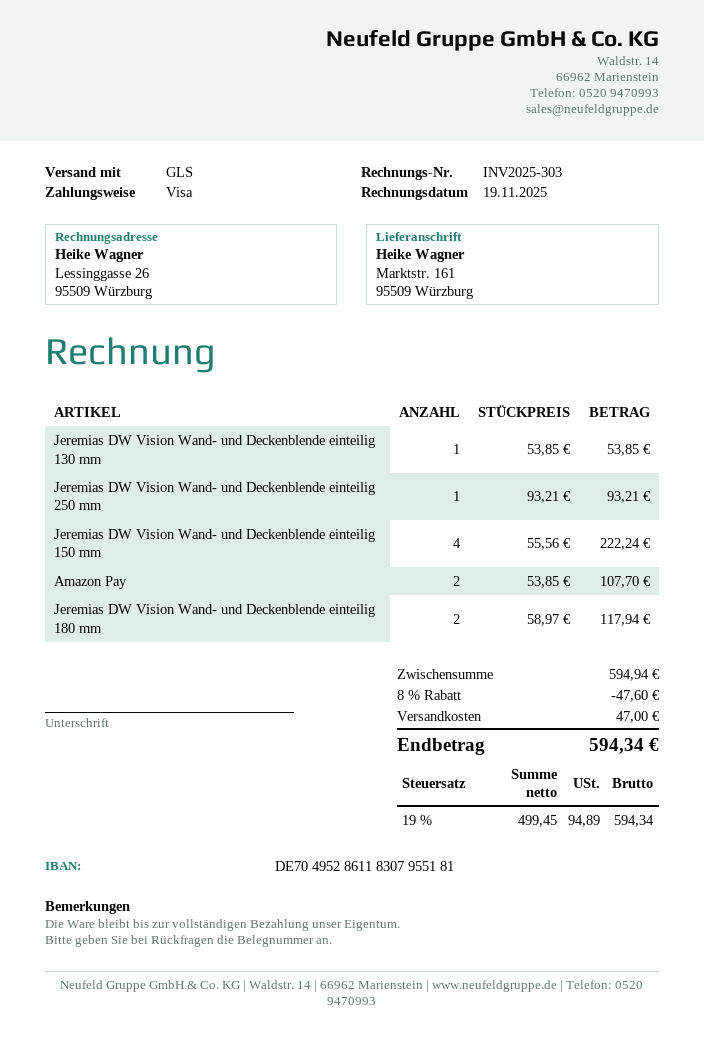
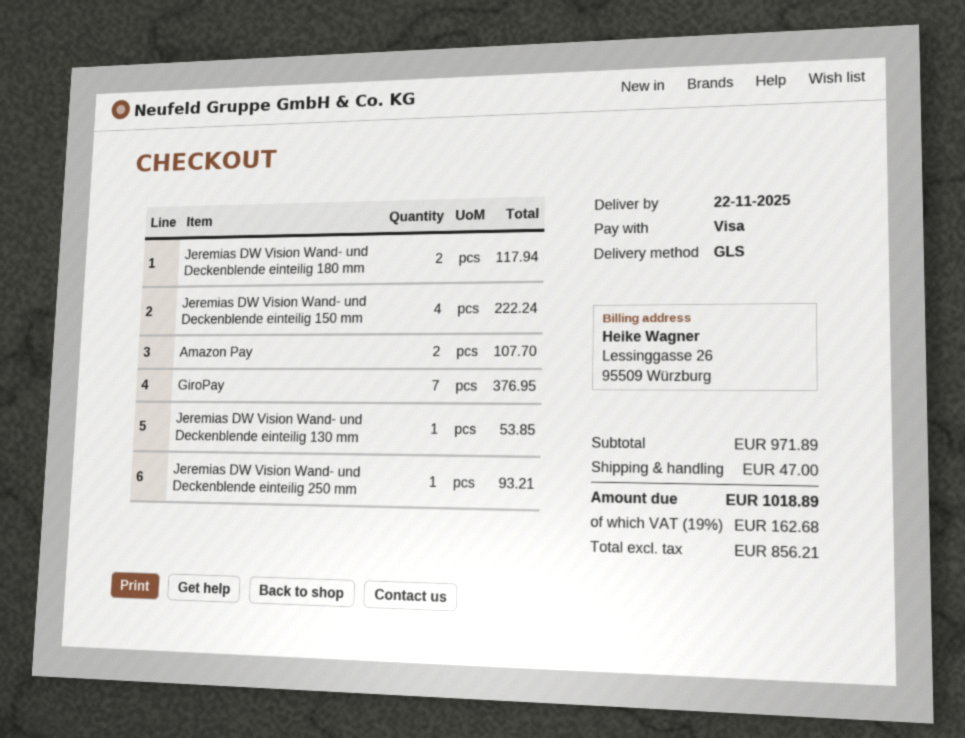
GiroPay: none -> 7 for 376.95
subtotal: 594.94 -> 971.89
discount: 8% = 47.60 -> none
net: 499.45 -> 856.21
tax: 19% = 94.89 -> 19% = 162.68
total: 594.34 -> 1018.89

